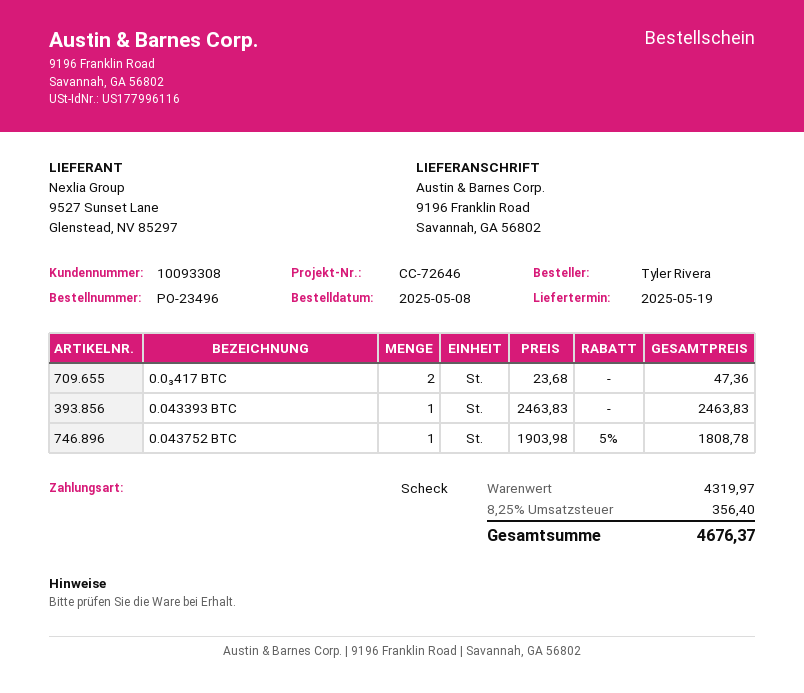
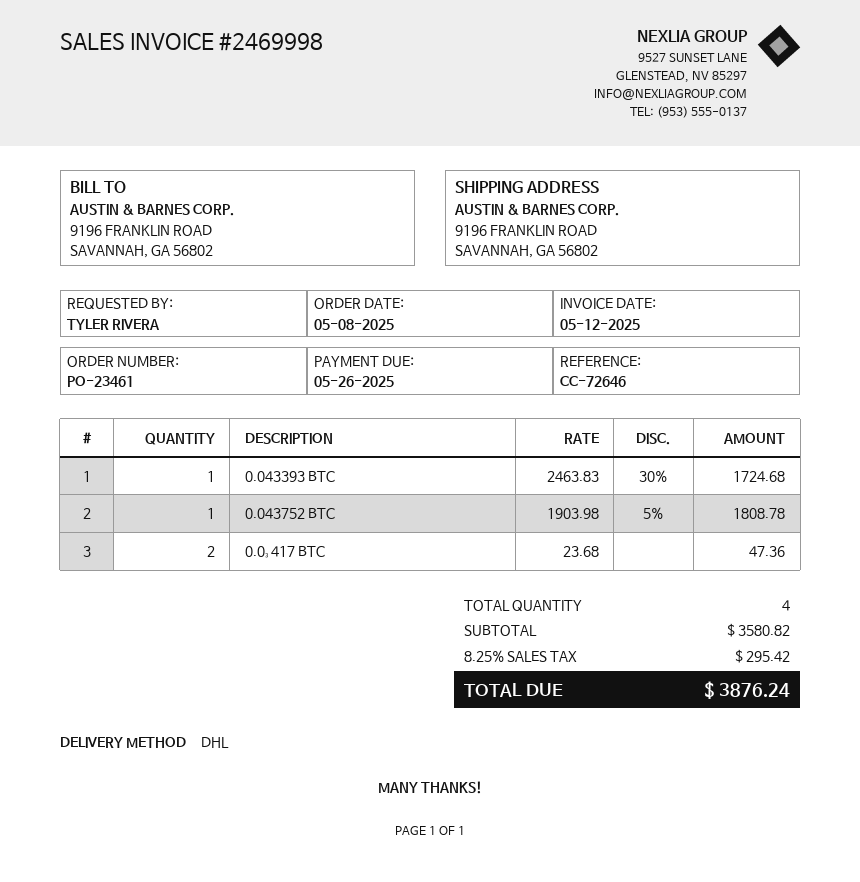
order number: PO-23496 -> PO-23461
0.043393 BTC: 1 x 2463.83 = 2463.83 -> 1 x 2463.83 - 30% = 1724.68
subtotal: 4319.97 -> 3580.82
tax: 8.25% = 356.40 -> 8.25% = 295.42
total: 4676.37 -> 3876.24

